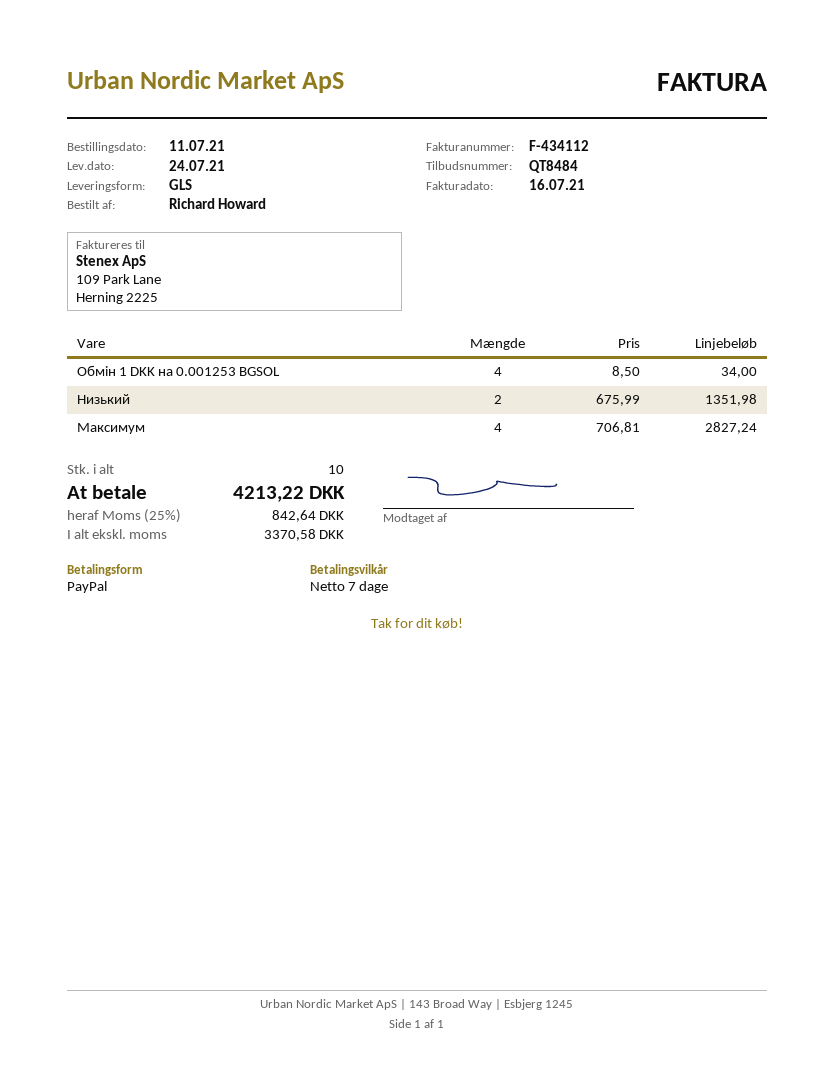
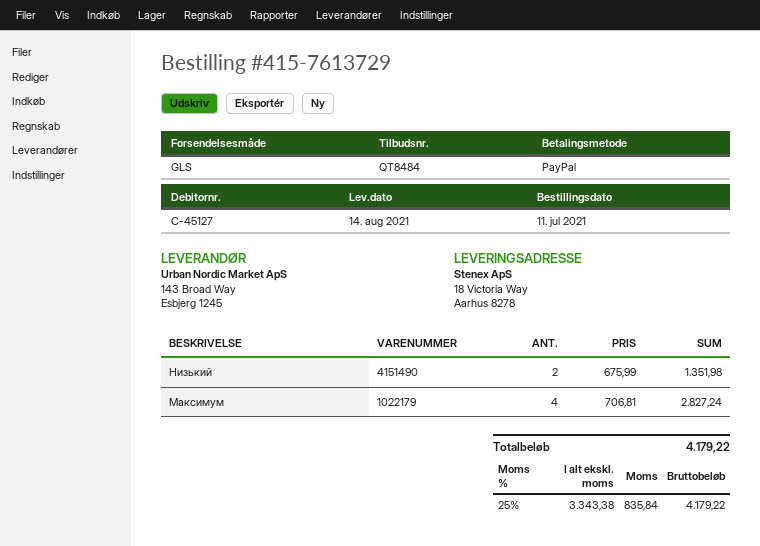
delivery date: 2021-07-24 -> 2021-08-14
Обмін 1 DKK на 0.001253 BGSOL: 4 x 8.50 = 34.00 -> none
net: 3370.58 -> 3343.38
tax: 25% = 842.64 -> 25% = 835.84
total: 4213.22 -> 4179.22

